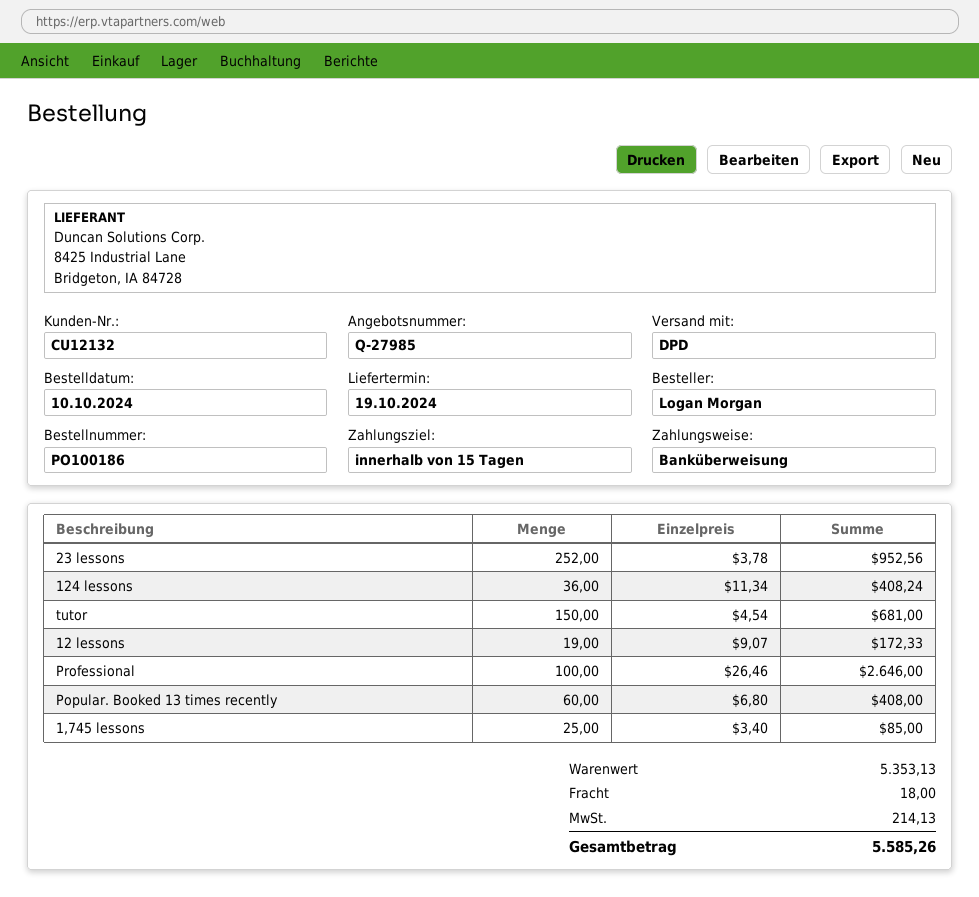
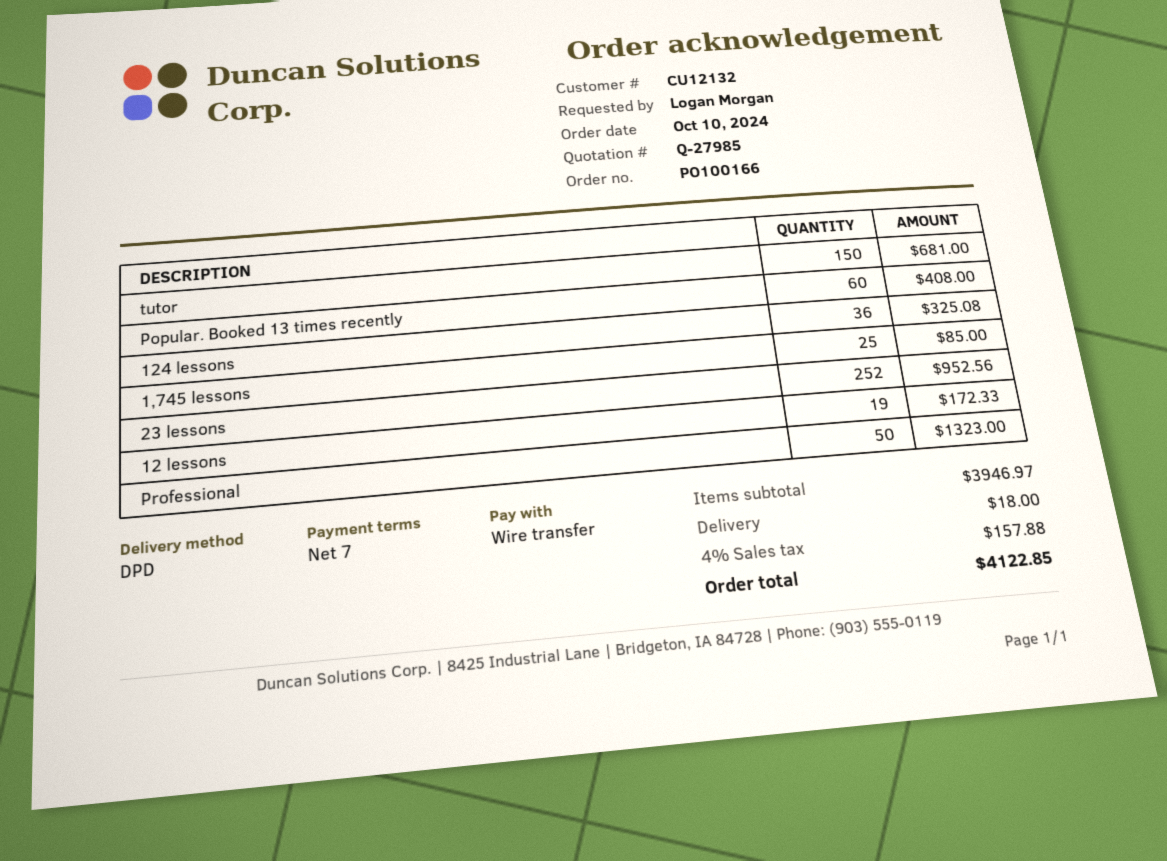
order number: PO100186 -> PO100166
payment terms: 15 days -> 7 days
124 lessons: 36 for 408.24 -> 36 for 325.08
Professional: 100 for 2646.00 -> 50 for 1323.00
subtotal: 5353.13 -> 3946.97
tax: 214.13 -> 157.88
total: 5585.26 -> 4122.85

